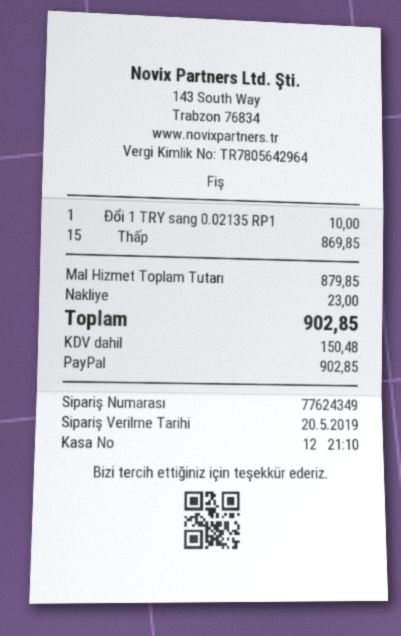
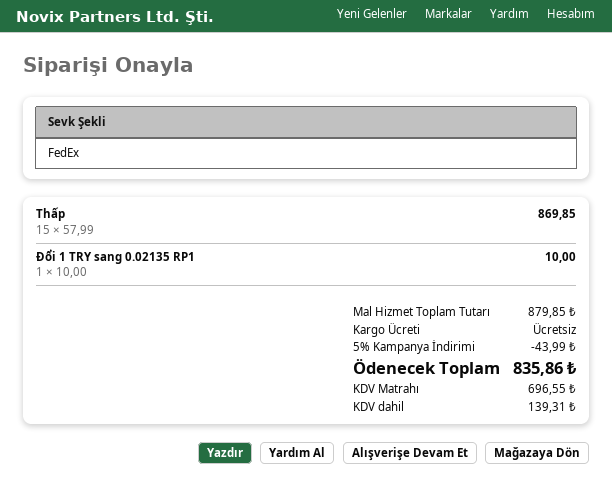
discount: none -> 5% = 43.99
shipping: 23.00 -> 0.00
tax: 150.48 -> 139.31
total: 902.85 -> 835.86

